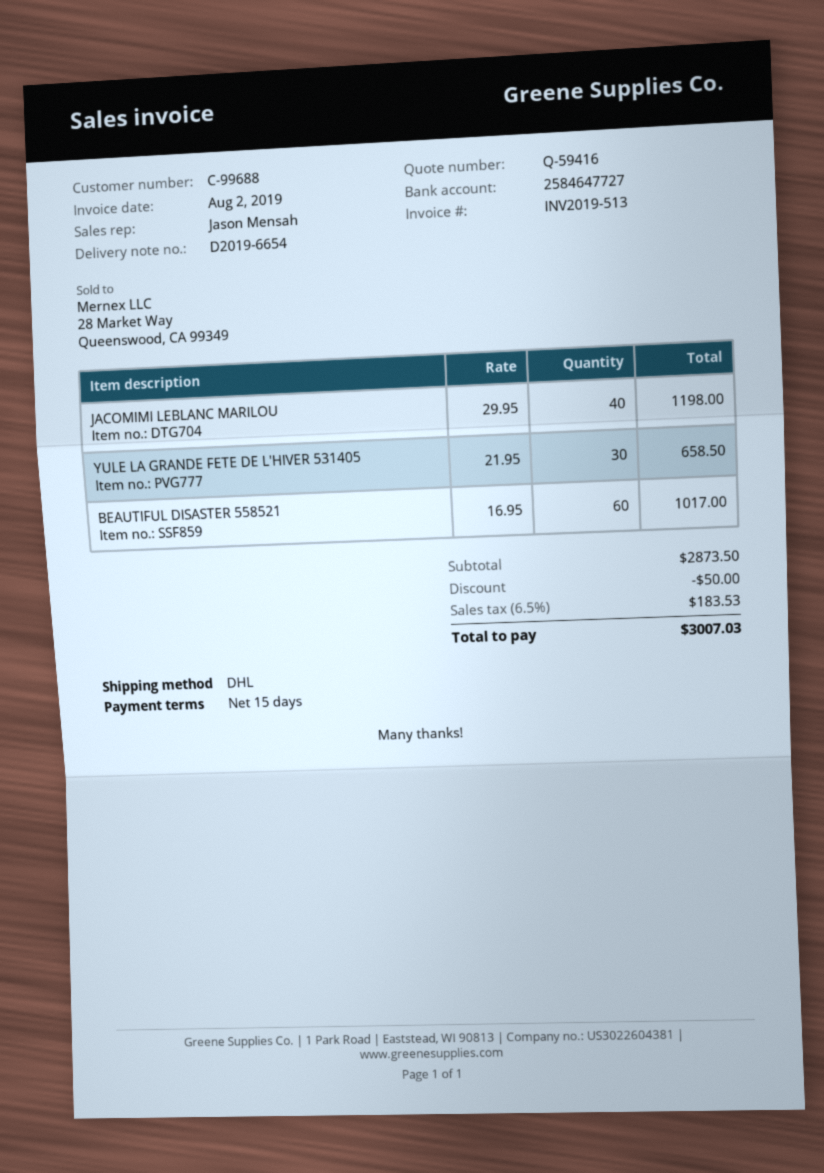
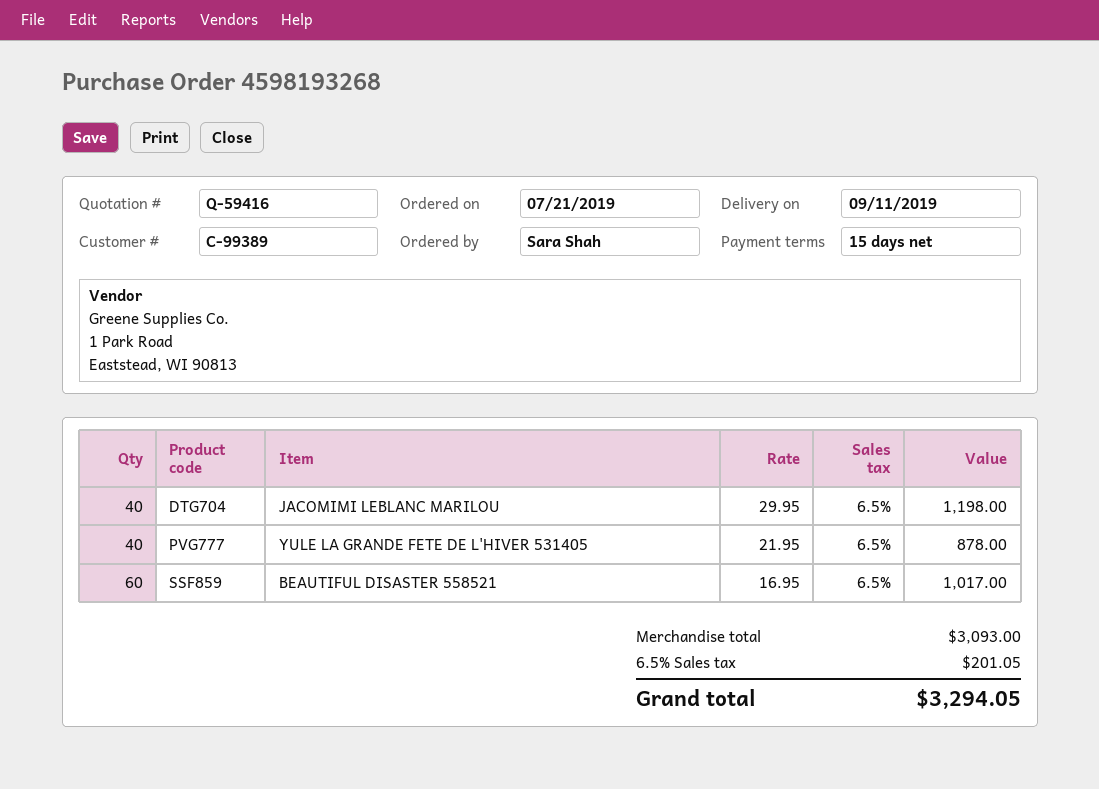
customer number: C-99688 -> C-99389
YULE LA GRANDE FETE DE L'HIVER 531405: 30 x 21.95 = 658.50 -> 40 x 21.95 = 878.00
subtotal: 2873.50 -> 3093.00
discount: 50.00 -> none
tax: 6.5% = 183.53 -> 6.5% = 201.05
total: 3007.03 -> 3294.05

